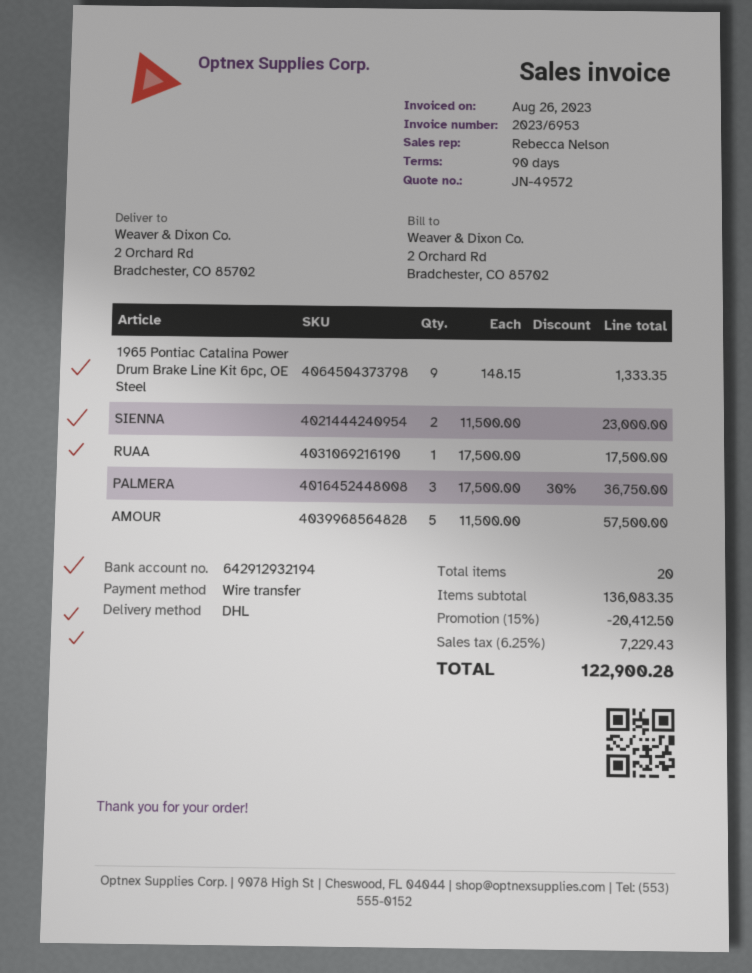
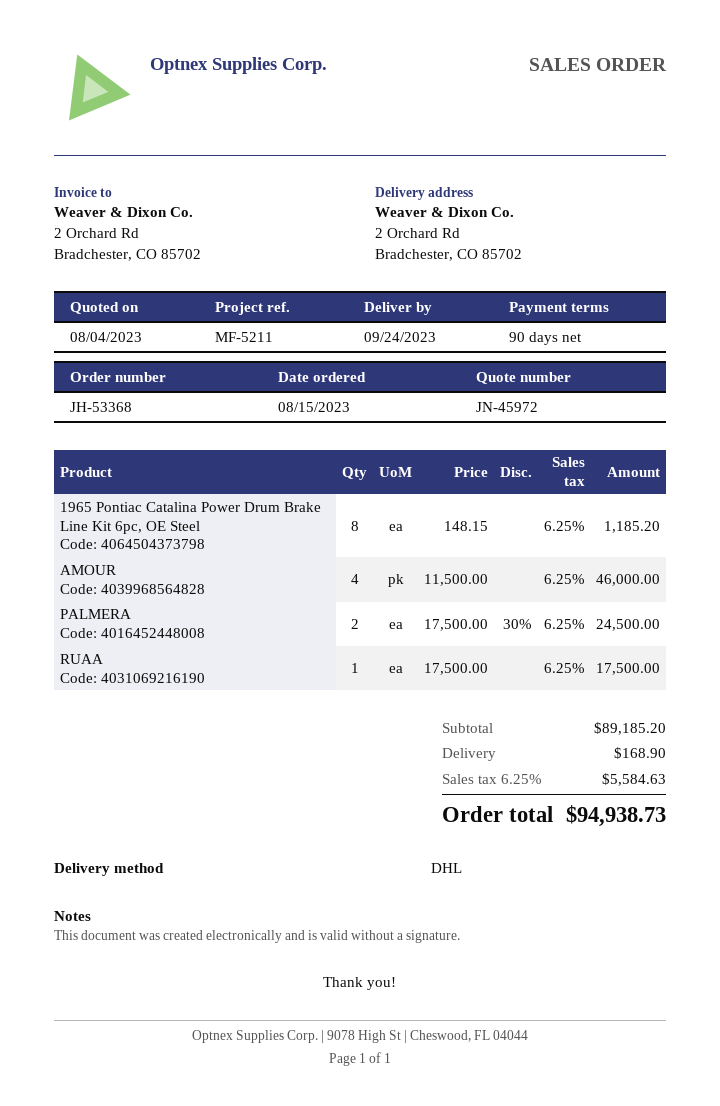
quote number: JN-49572 -> JN-45972
1965 Pontiac Catalina Power Drum Brake Line Kit 6pc, OE Steel: 9 x 148.15 = 1333.35 -> 8 x 148.15 = 1185.20
SIENNA: 2 x 11500.00 = 23000.00 -> none
PALMERA: 3 x 17500.00 - 30% = 36750.00 -> 2 x 17500.00 - 30% = 24500.00
AMOUR: 5 x 11500.00 = 57500.00 -> 4 x 11500.00 = 46000.00
subtotal: 136083.35 -> 89185.20
discount: 15% = 20412.50 -> none
shipping: none -> 168.90
tax: 6.25% = 7229.43 -> 6.25% = 5584.63
total: 122900.28 -> 94938.73

